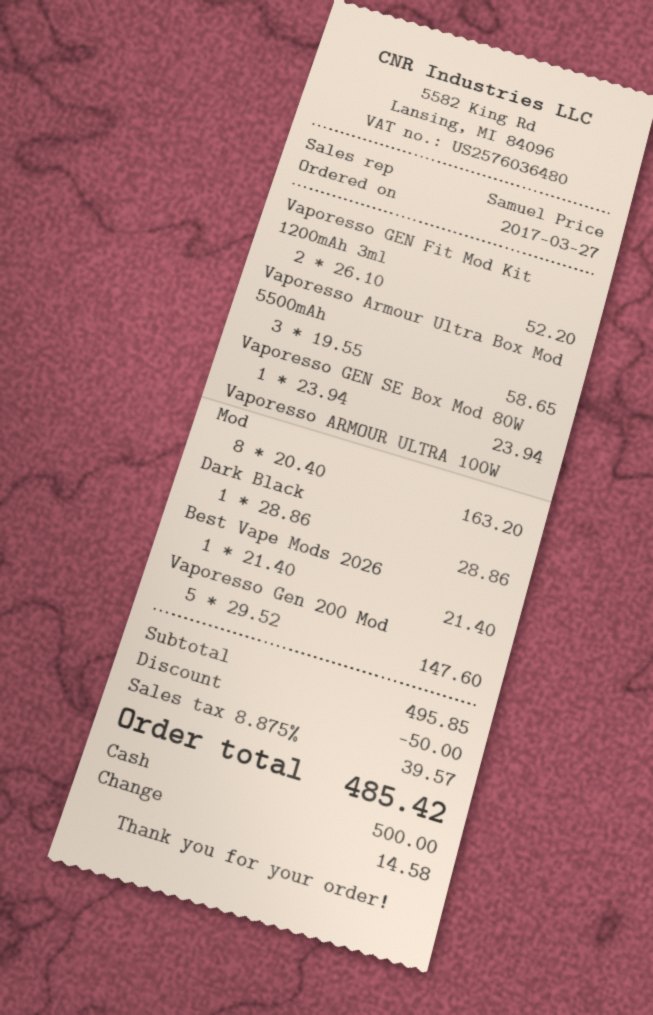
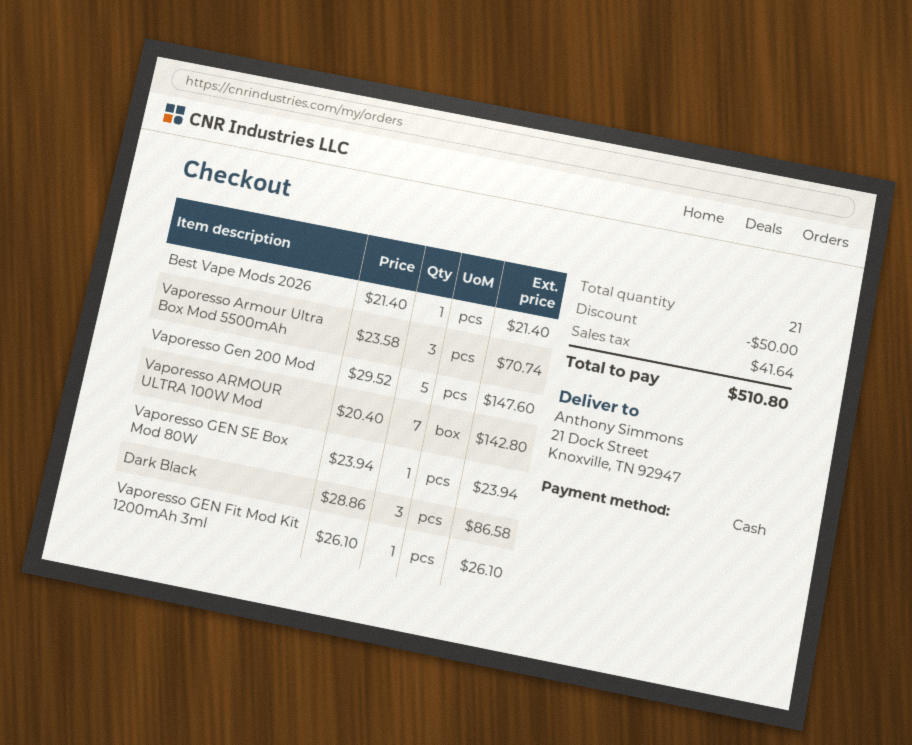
Vaporesso GEN Fit Mod Kit 1200mAh 3ml: 2 x 26.10 = 52.20 -> 1 x 26.10 = 26.10
Vaporesso Armour Ultra Box Mod 5500mAh: 3 x 19.55 = 58.65 -> 3 x 23.58 = 70.74
Vaporesso ARMOUR ULTRA 100W Mod: 8 x 20.40 = 163.20 -> 7 x 20.40 = 142.80
Dark Black: 1 x 28.86 = 28.86 -> 3 x 28.86 = 86.58
tax: 39.57 -> 41.64
total: 485.42 -> 510.80

